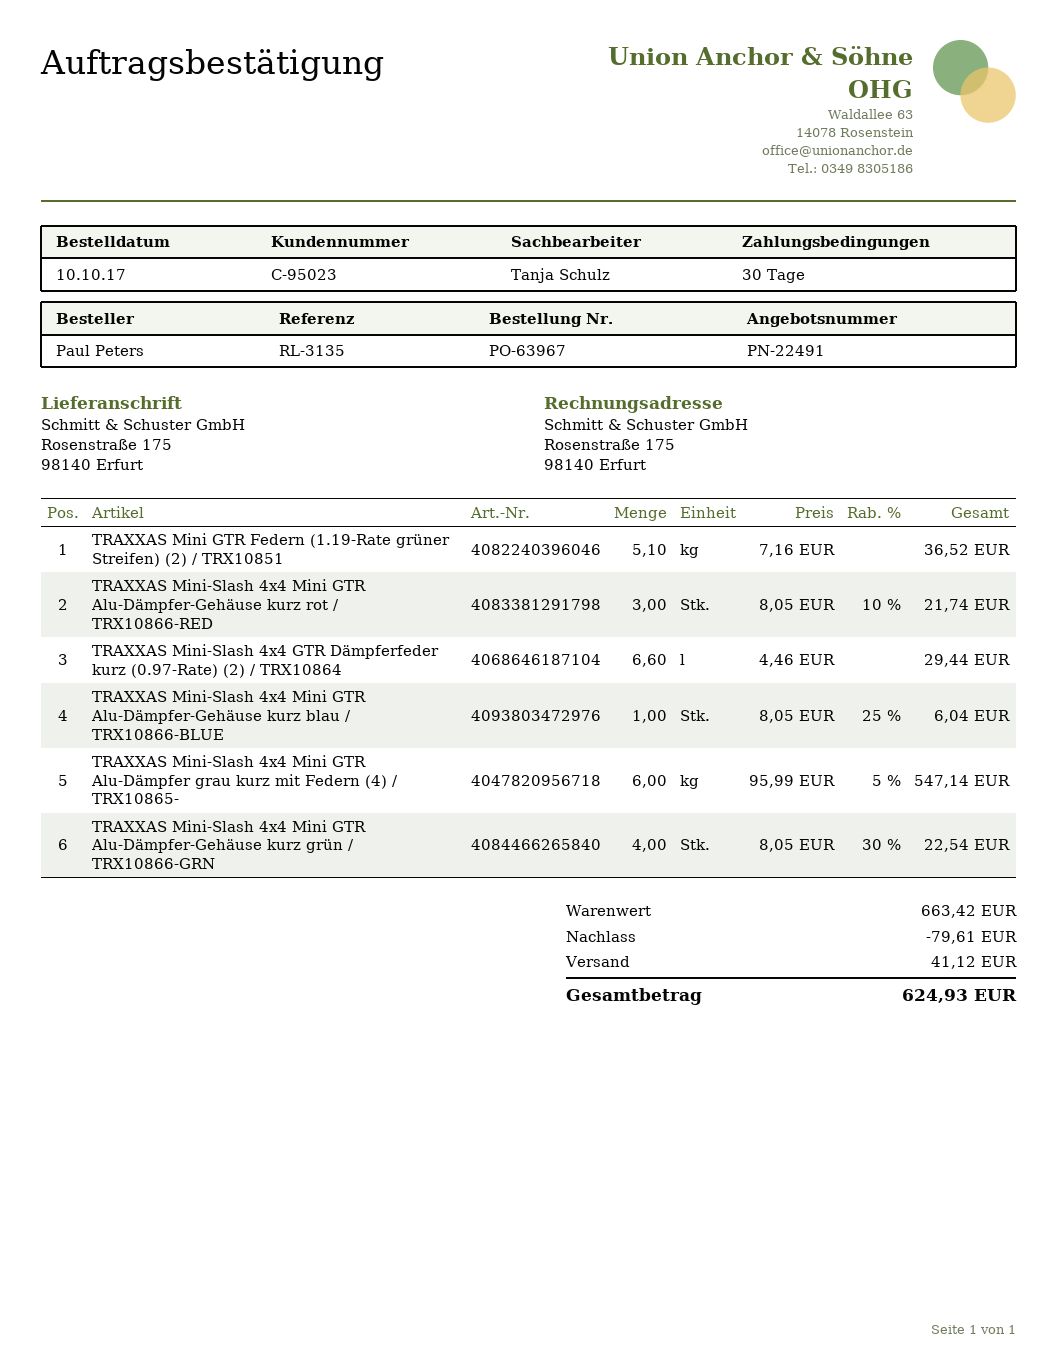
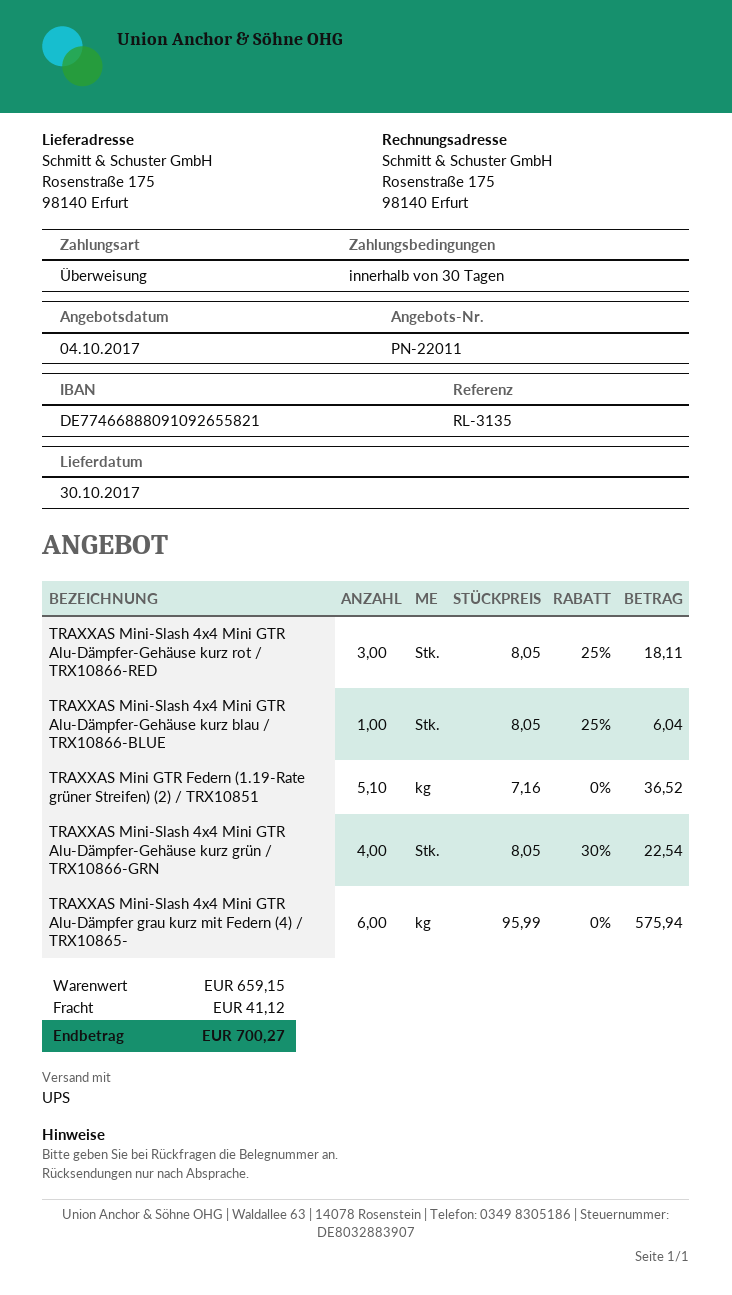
quote number: PN-22491 -> PN-22011
TRAXXAS Mini-Slash 4x4 Mini GTR Alu-Dämpfer-Gehäuse kurz rot / TRX10866-RED: 3 x 8.05 - 10% = 21.74 -> 3 x 8.05 - 25% = 18.11
TRAXXAS Mini-Slash 4x4 GTR Dämpferfeder kurz (0.97-Rate) (2) / TRX10864: 6.6 x 4.46 = 29.44 -> none
TRAXXAS Mini-Slash 4x4 Mini GTR Alu-Dämpfer grau kurz mit Federn (4) / TRX10865-: 6 x 95.99 - 5% = 547.14 -> 6 x 95.99 = 575.94
subtotal: 663.42 -> 659.15
discount: 79.61 -> none
total: 624.93 -> 700.27

